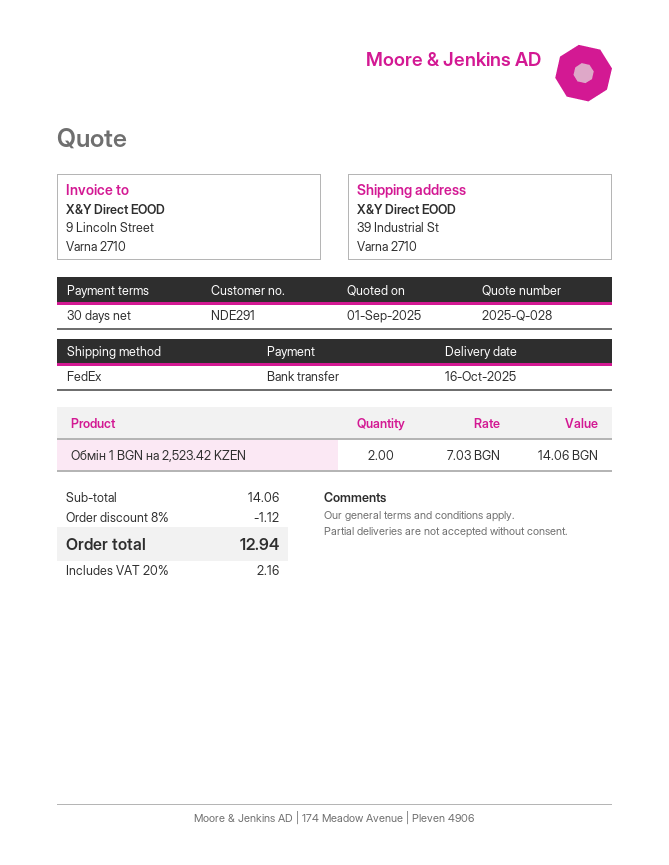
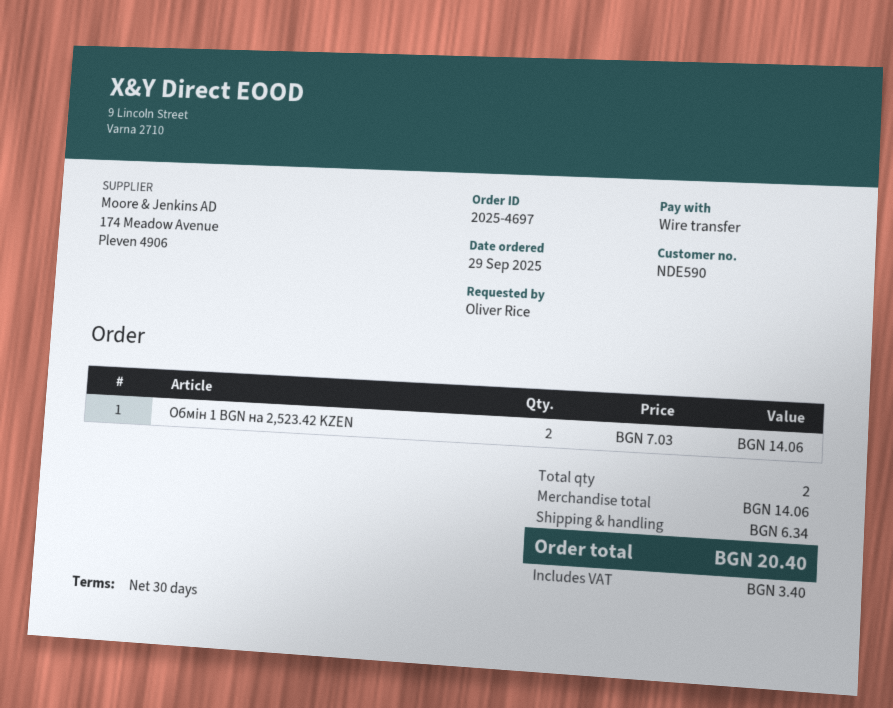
customer number: NDE291 -> NDE590
discount: 8% = 1.12 -> none
shipping: none -> 6.34
tax: 2.16 -> 3.40
total: 12.94 -> 20.40

